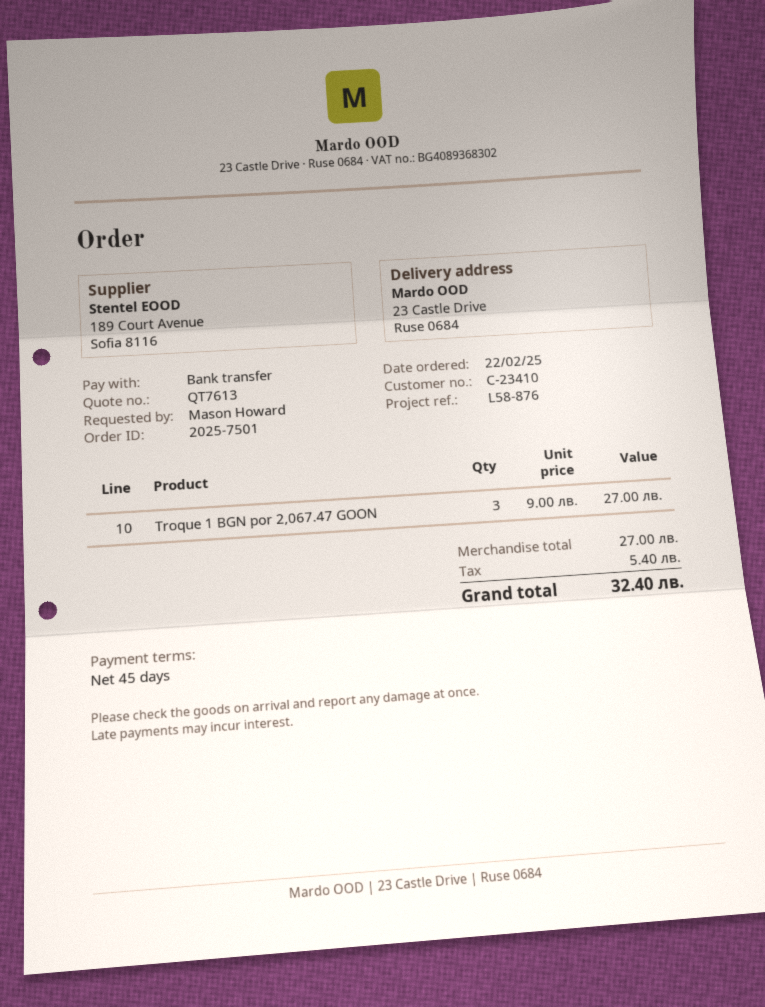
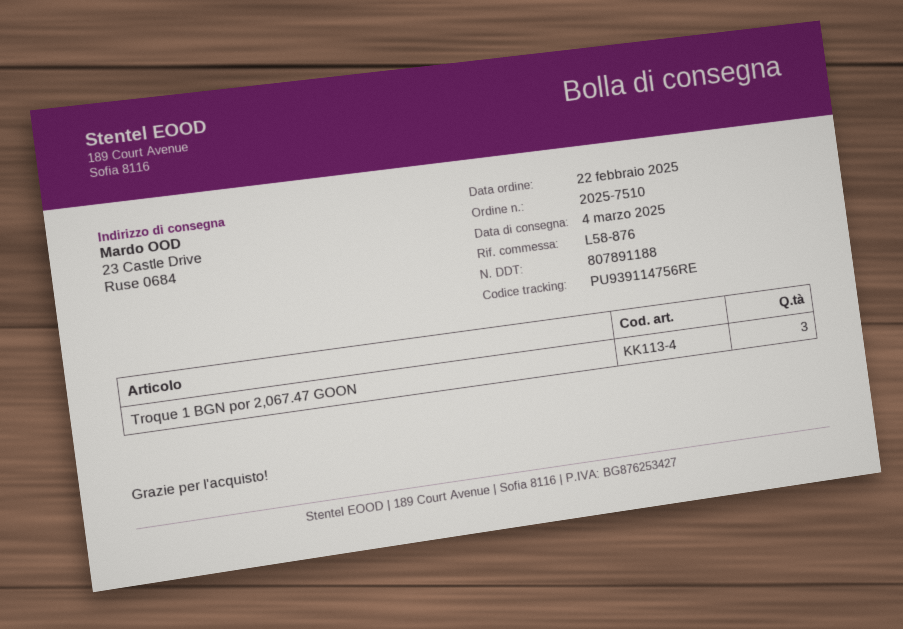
order number: 2025-7501 -> 2025-7510

